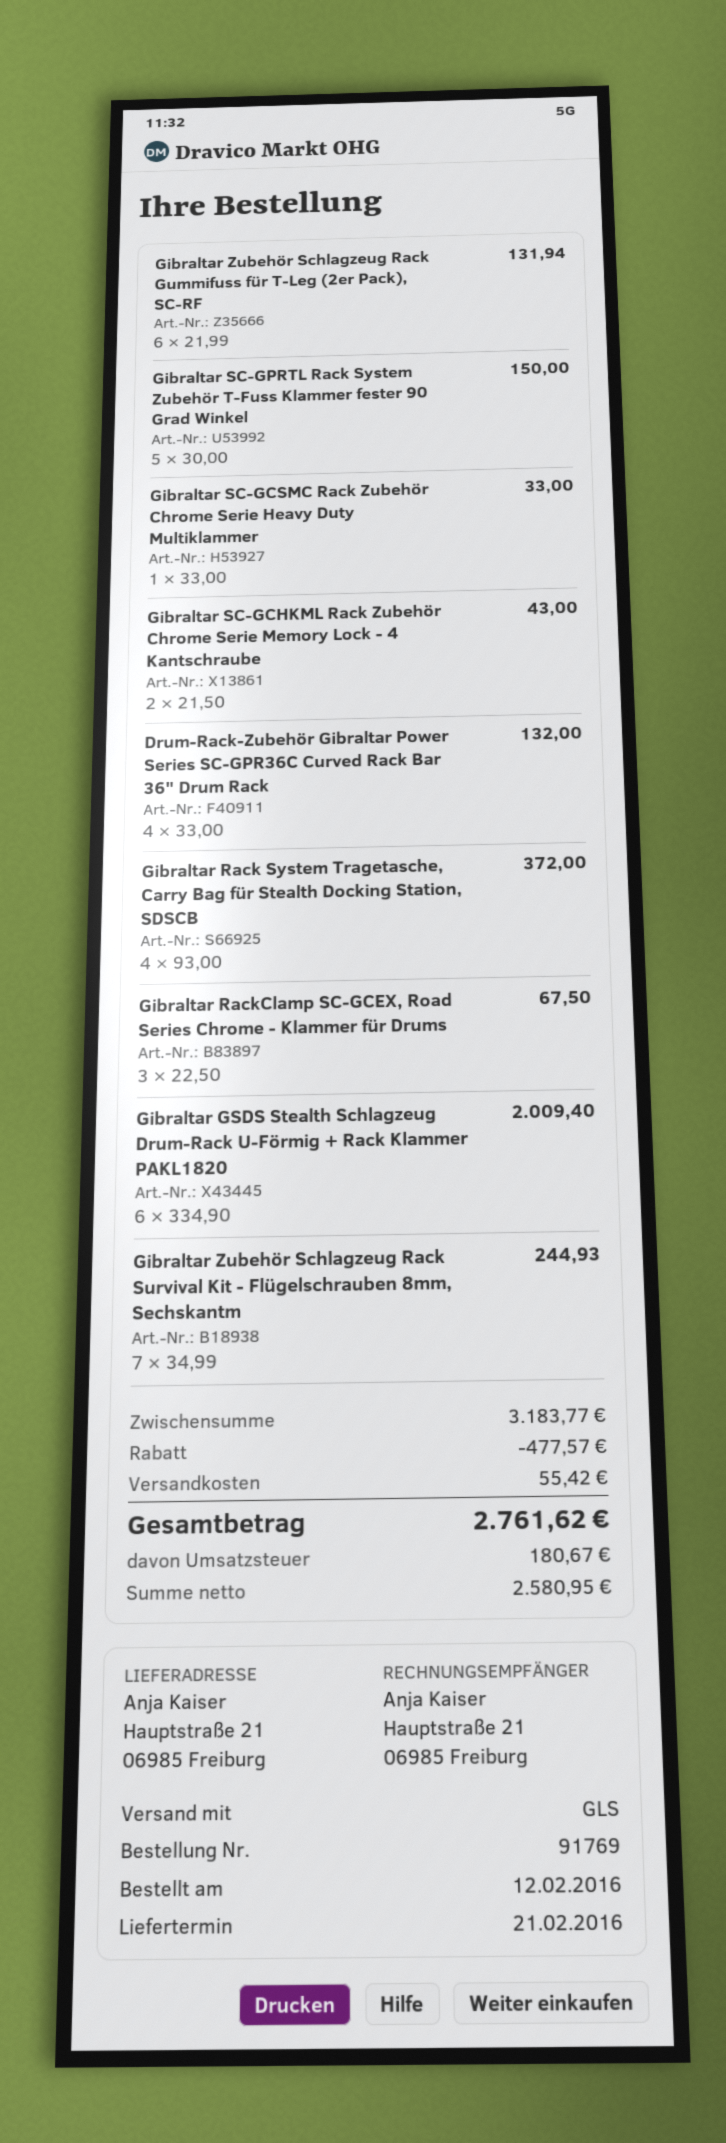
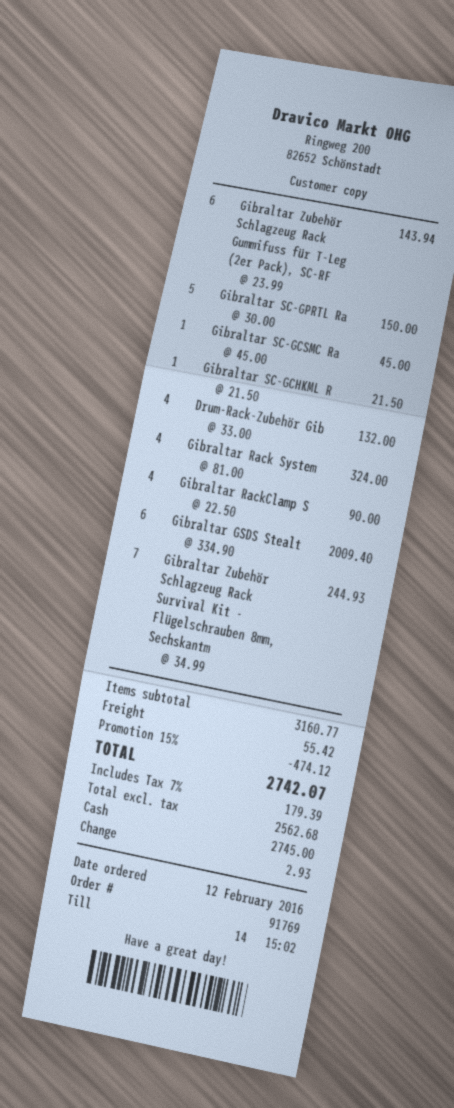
Gibraltar Zubehör Schlagzeug Rack Gummifuss für T-Leg (2er Pack), SC-RF: 6 x 21.99 = 131.94 -> 6 x 23.99 = 143.94
Gibraltar SC-GCSMC Rack Zubehör Chrome Serie Heavy Duty Multiklammer: 1 x 33.00 = 33.00 -> 1 x 45.00 = 45.00
Gibraltar SC-GCHKML Rack Zubehör Chrome Serie Memory Lock - 4 Kantschraube: 2 x 21.50 = 43.00 -> 1 x 21.50 = 21.50
Gibraltar Rack System Tragetasche, Carry Bag für Stealth Docking Station, SDSCB: 4 x 93.00 = 372.00 -> 4 x 81.00 = 324.00
Gibraltar RackClamp SC-GCEX, Road Series Chrome - Klammer für Drums: 3 x 22.50 = 67.50 -> 4 x 22.50 = 90.00
subtotal: 3183.77 -> 3160.77
discount: 477.57 -> 474.12
net: 2580.95 -> 2562.68
tax: 180.67 -> 179.39
total: 2761.62 -> 2742.07

